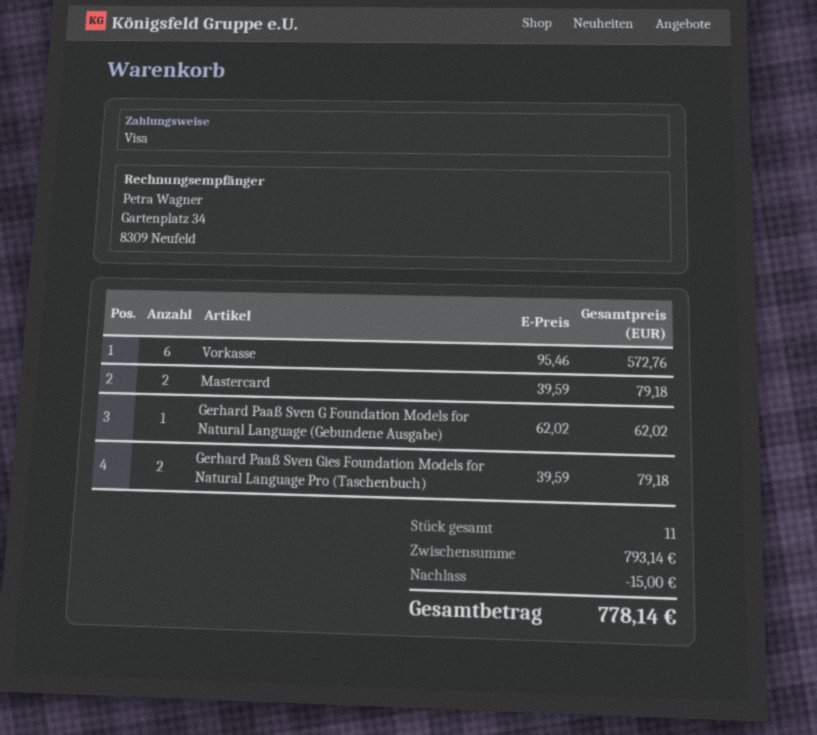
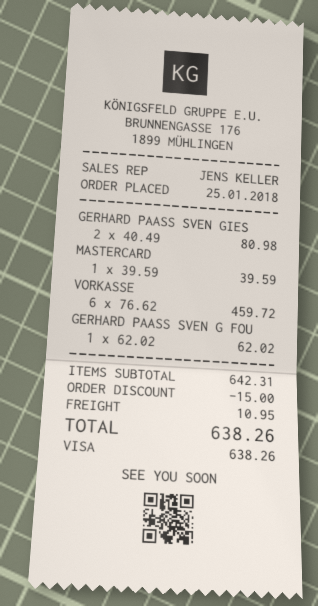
Vorkasse: 6 x 95.46 = 572.76 -> 6 x 76.62 = 459.72
Mastercard: 2 x 39.59 = 79.18 -> 1 x 39.59 = 39.59
Gerhard Paaß Sven Gies Foundation Models for Natural Language Pro (Taschenbuch): 2 x 39.59 = 79.18 -> 2 x 40.49 = 80.98
subtotal: 793.14 -> 642.31
shipping: none -> 10.95
total: 778.14 -> 638.26

